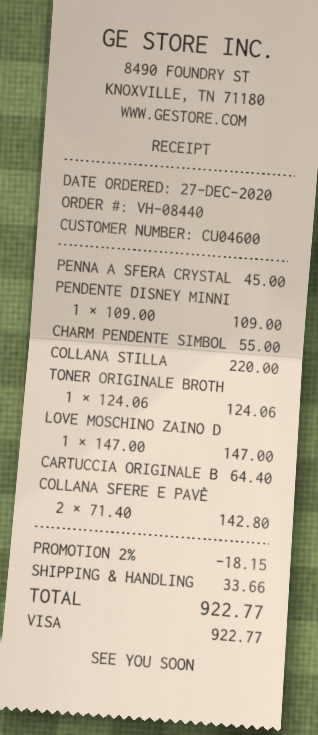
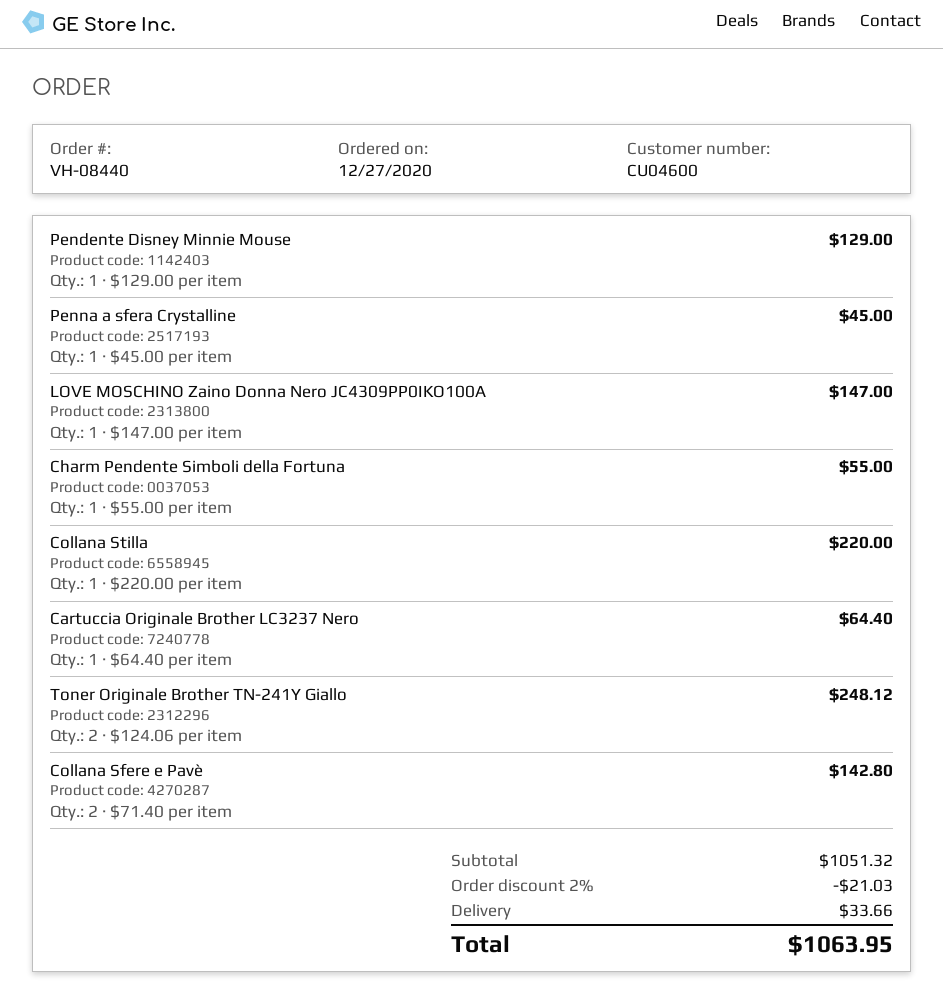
PENDENTE DISNEY MINNI: 1 x 109.00 = 109.00 -> 1 x 129.00 = 129.00
TONER ORIGINALE BROTH: 1 x 124.06 = 124.06 -> 2 x 124.06 = 248.12
discount: 2% = 18.15 -> 2% = 21.03
total: 922.77 -> 1063.95

